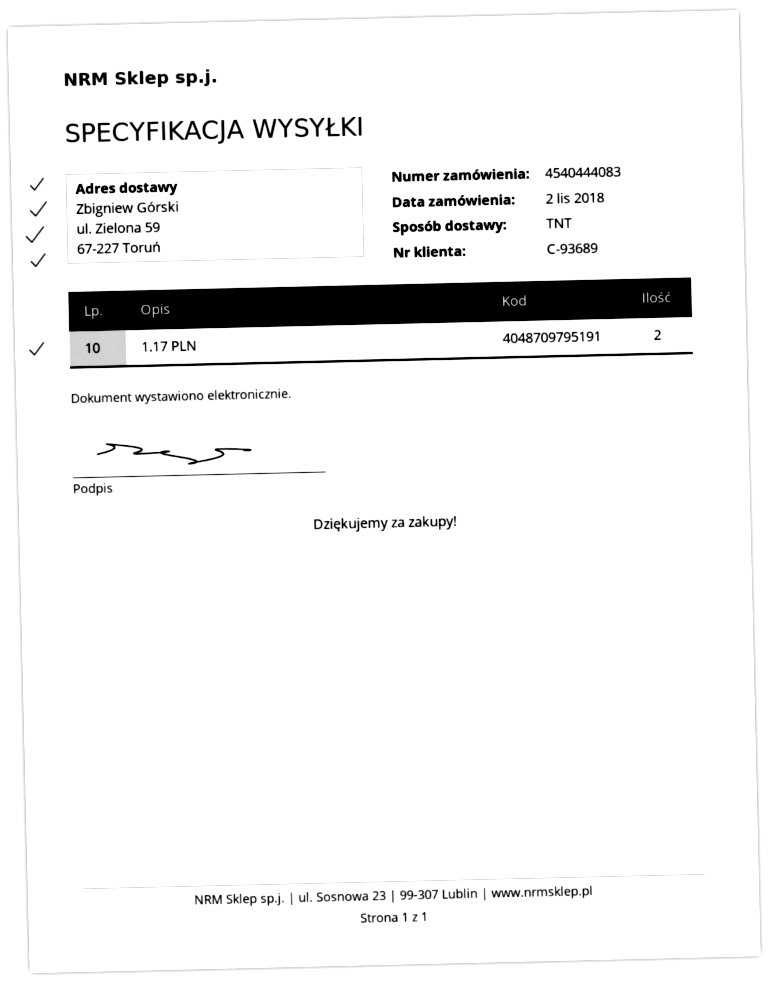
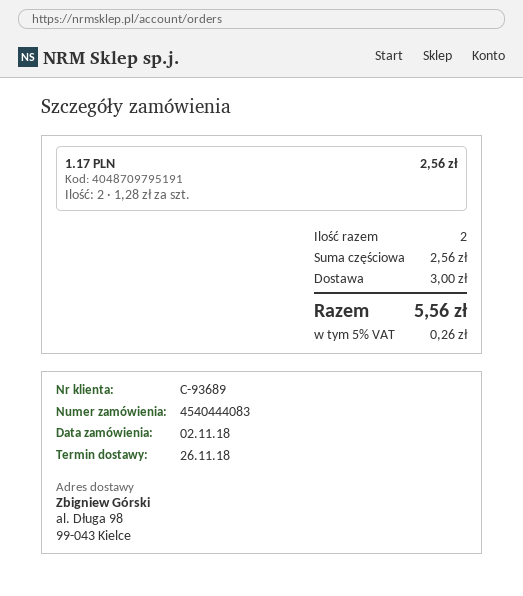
ship to: ul. Zielona 59, 67-227 Toruń -> al. Długa 98, 99-043 Kielce

